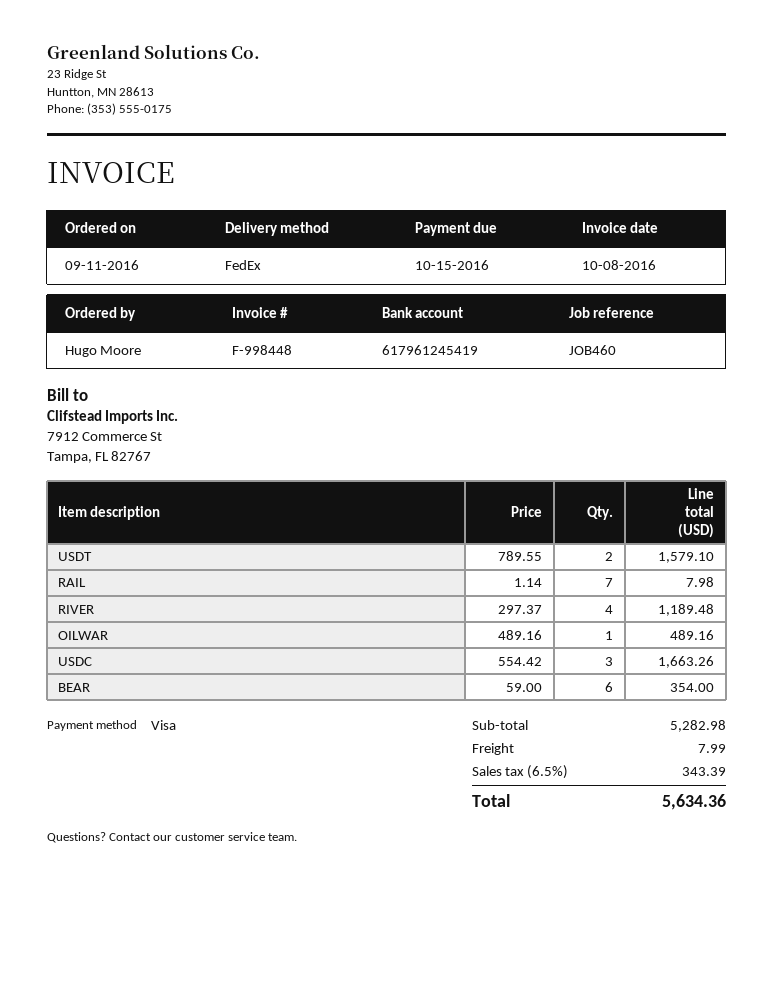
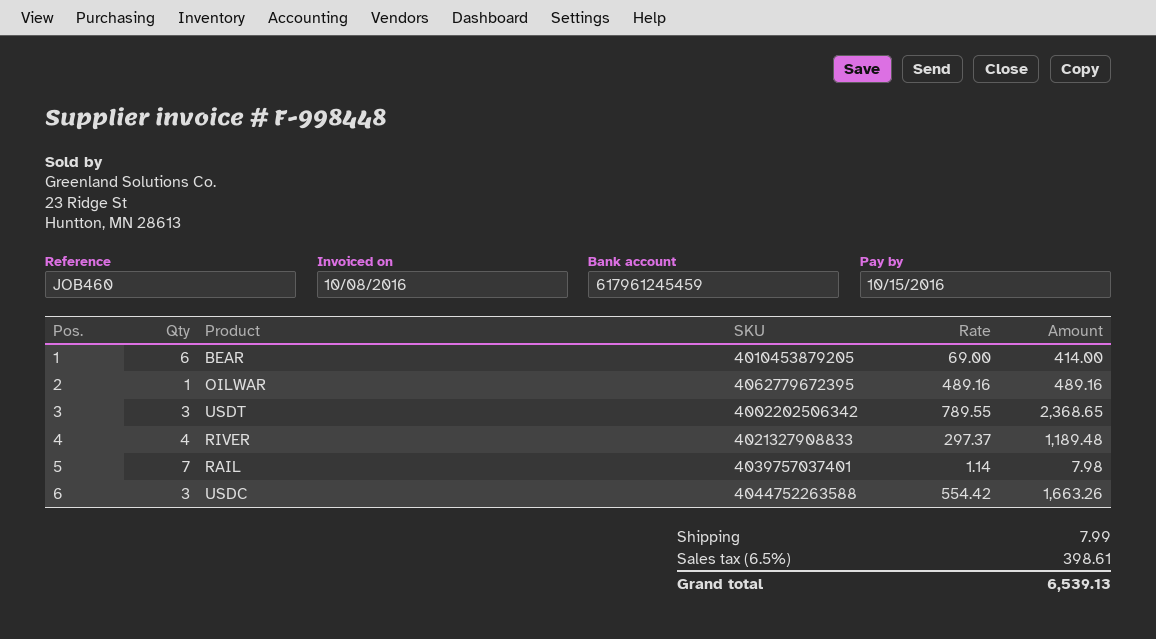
bank account: 617961245419 -> 617961245459
USDT: 2 x 789.55 = 1579.10 -> 3 x 789.55 = 2368.65
BEAR: 6 x 59.00 = 354.00 -> 6 x 69.00 = 414.00
tax: 6.5% = 343.39 -> 6.5% = 398.61
total: 5634.36 -> 6539.13

